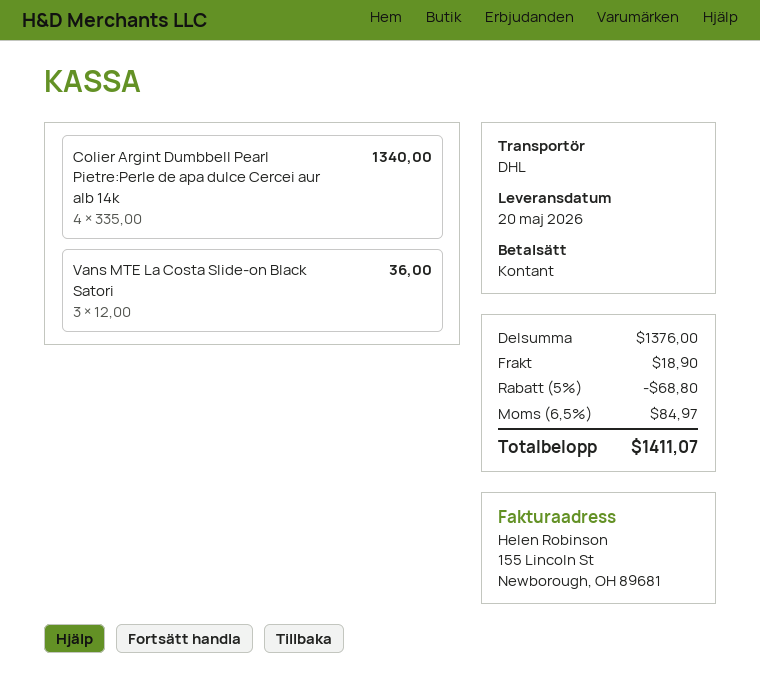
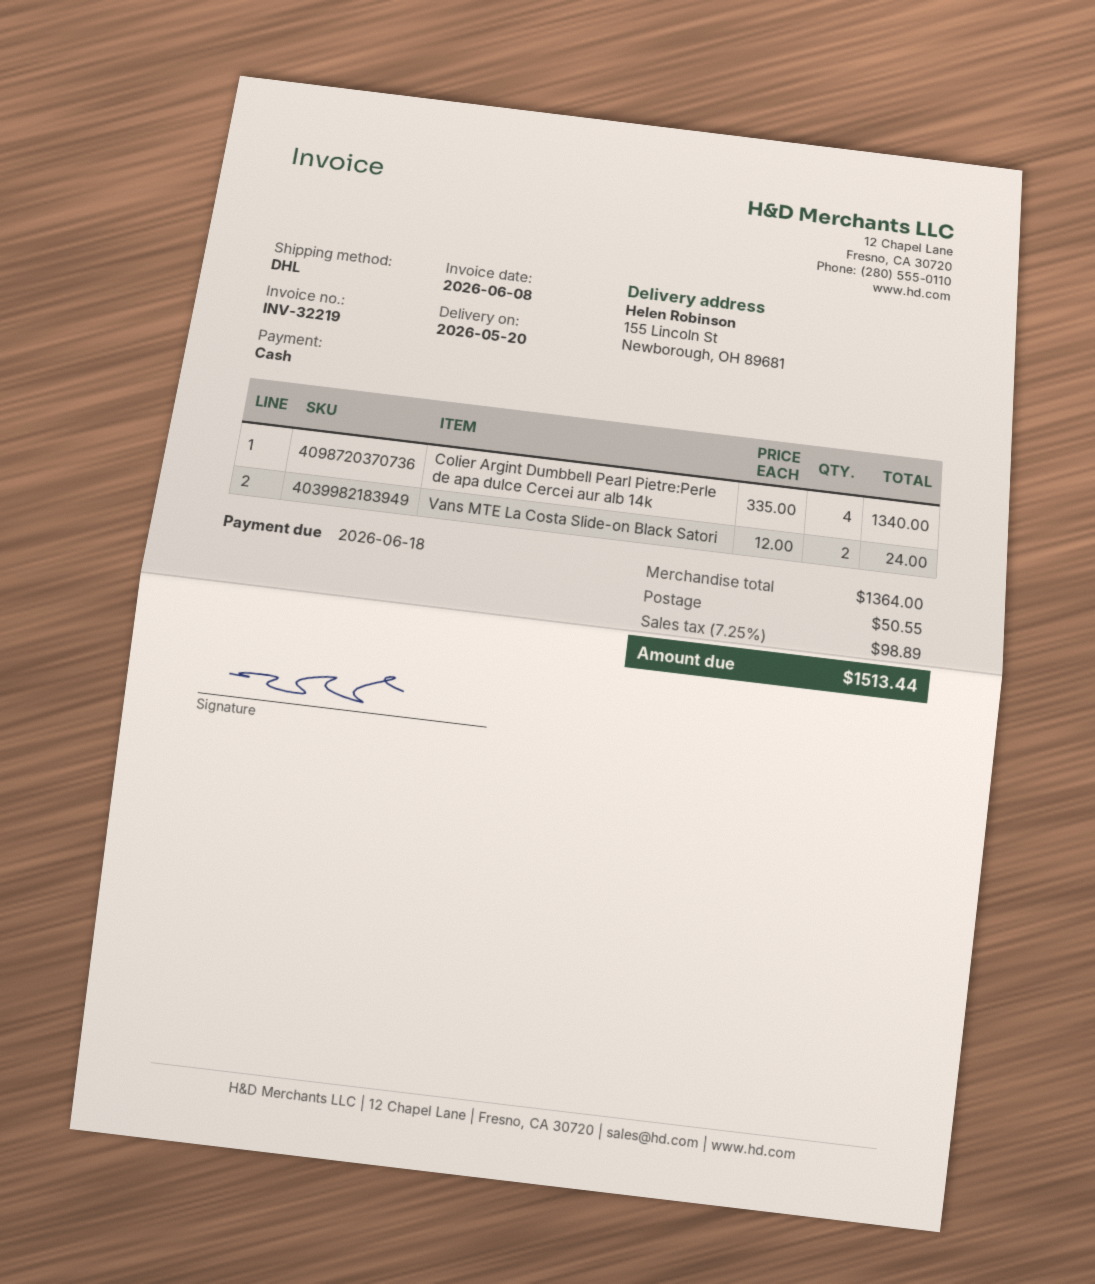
Vans MTE La Costa Slide-on Black Satori: 3 x 12.00 = 36.00 -> 2 x 12.00 = 24.00
subtotal: 1376.00 -> 1364.00
discount: 5% = 68.80 -> none
shipping: 18.90 -> 50.55
tax: 6.5% = 84.97 -> 7.25% = 98.89
total: 1411.07 -> 1513.44

